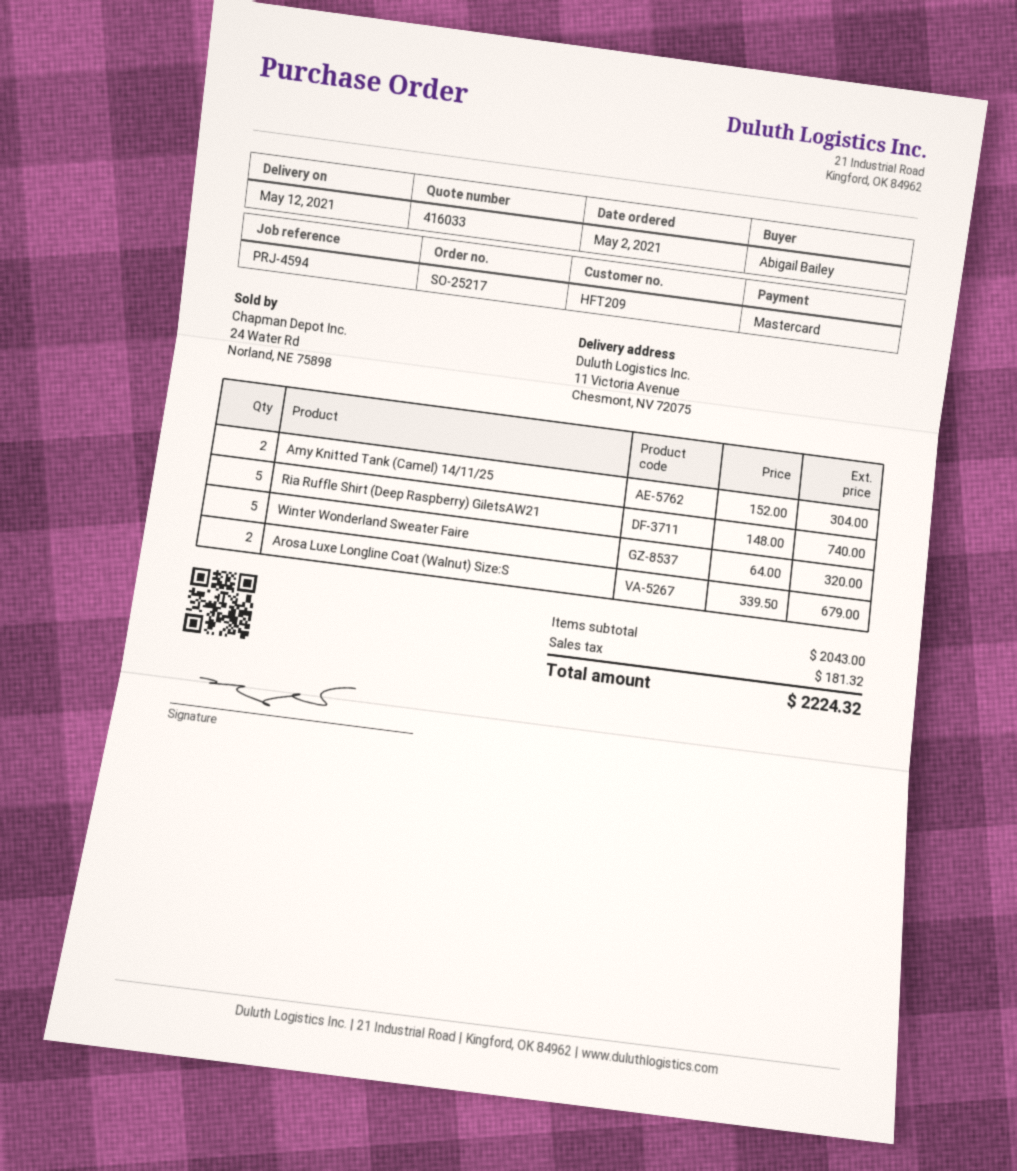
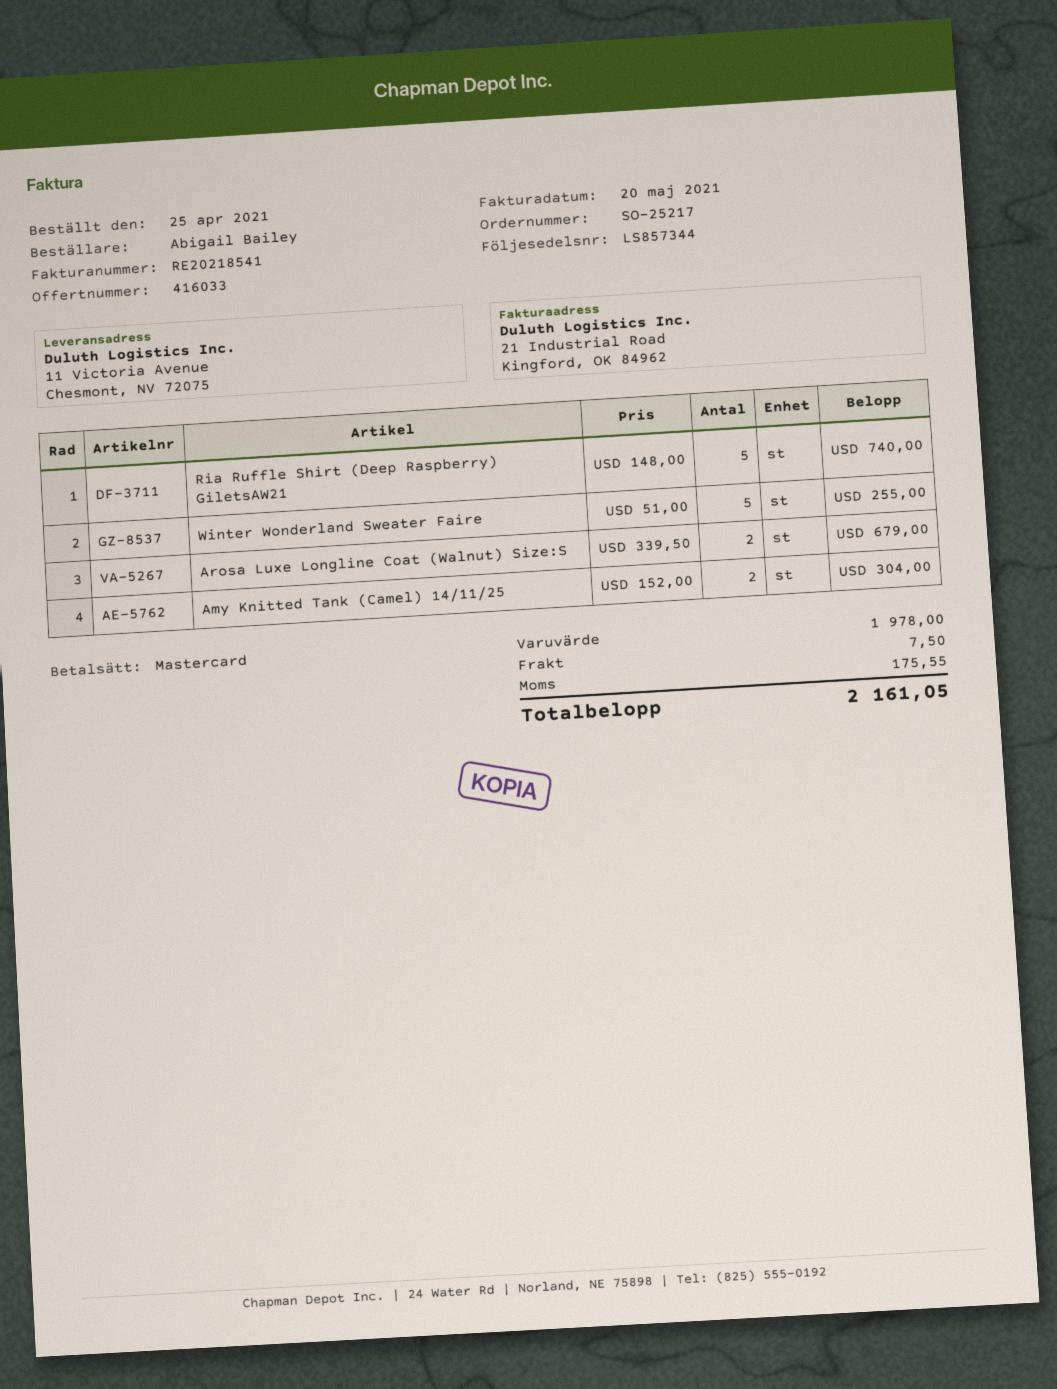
order date: 2021-05-02 -> 2021-04-25
Winter Wonderland Sweater Faire: 5 x 64.00 = 320.00 -> 5 x 51.00 = 255.00
subtotal: 2043.00 -> 1978.00
shipping: none -> 7.50
tax: 181.32 -> 175.55
total: 2224.32 -> 2161.05

